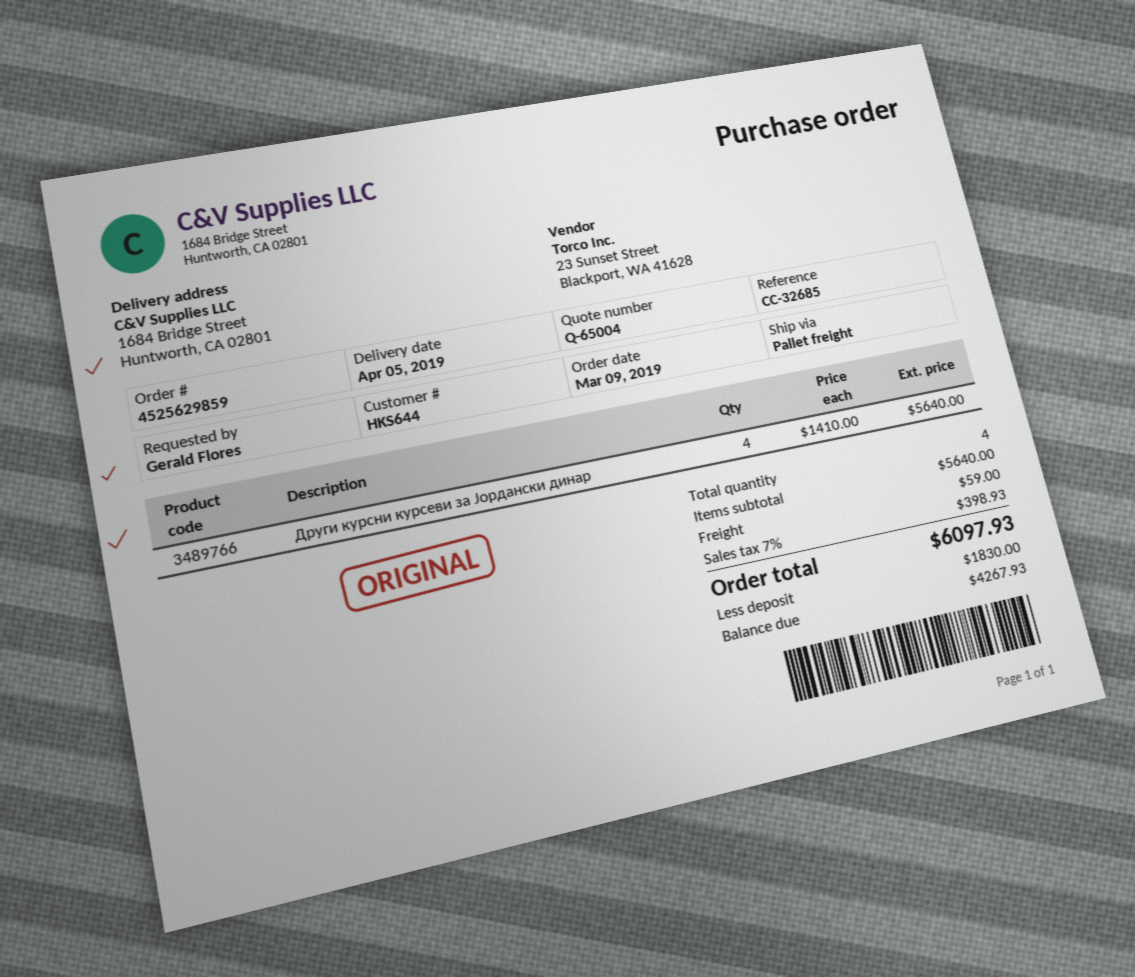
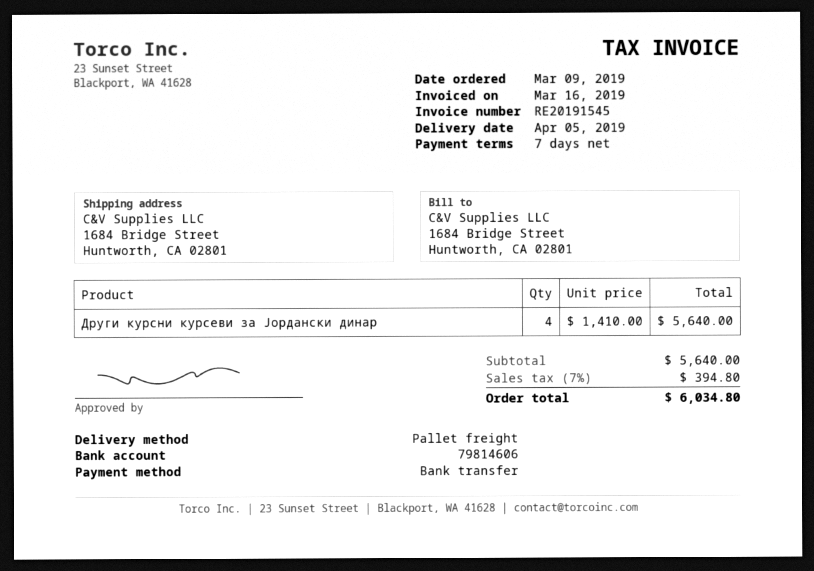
shipping: 59.00 -> none
tax: 7% = 398.93 -> 7% = 394.80
total: 6097.93 -> 6034.80

